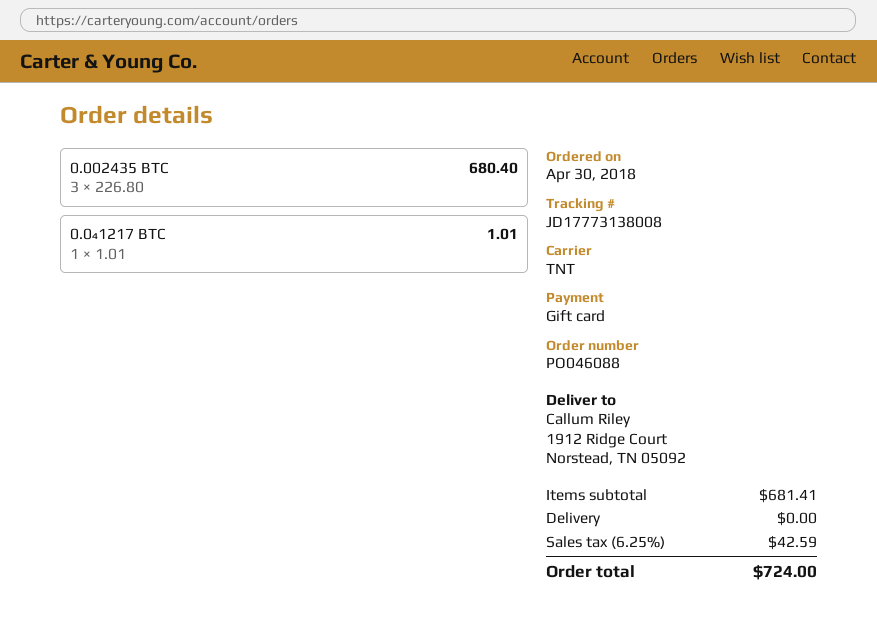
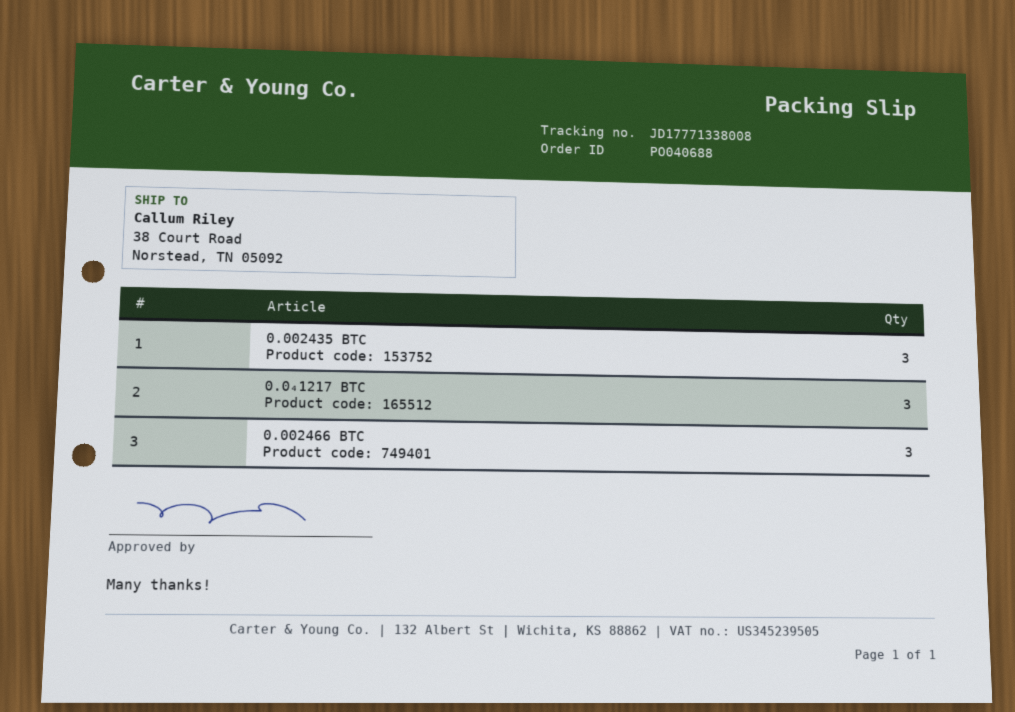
order number: PO046088 -> PO040688
tracking number: JD17773138008 -> JD17771338008
ship to: 1912 Ridge Court, Norstead, TN 05092 -> 38 Court Road, Norstead, TN 05092
0.0₄1217 BTC: 1 -> 3
0.002466 BTC: none -> 3

